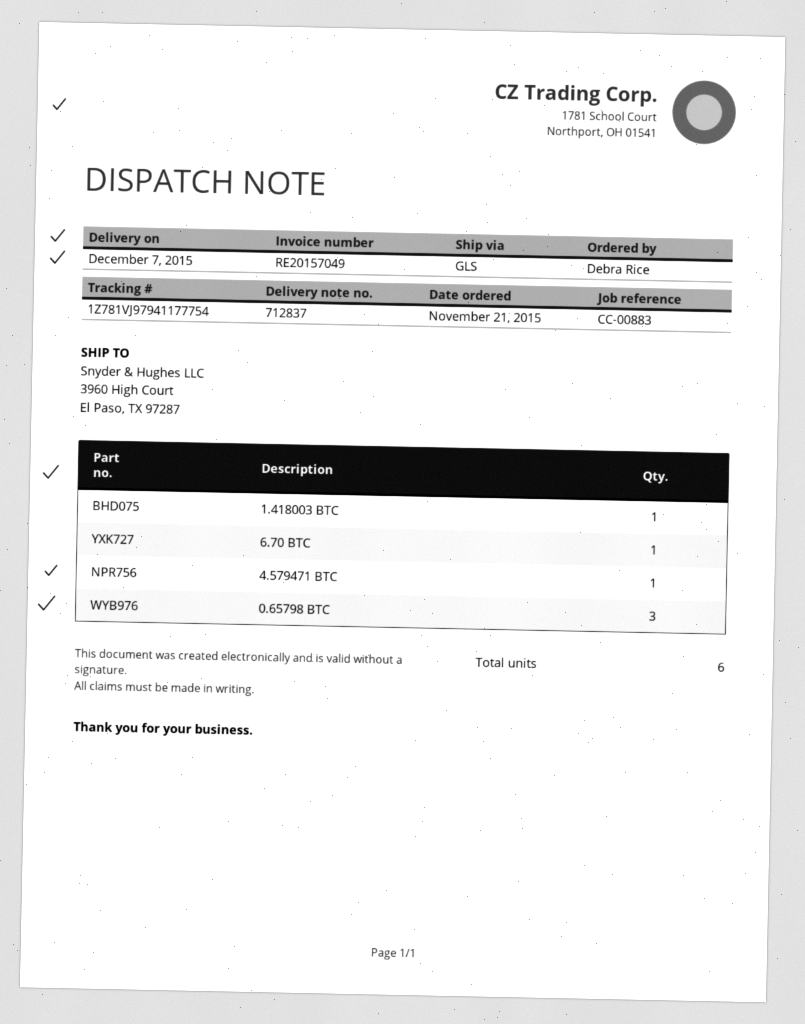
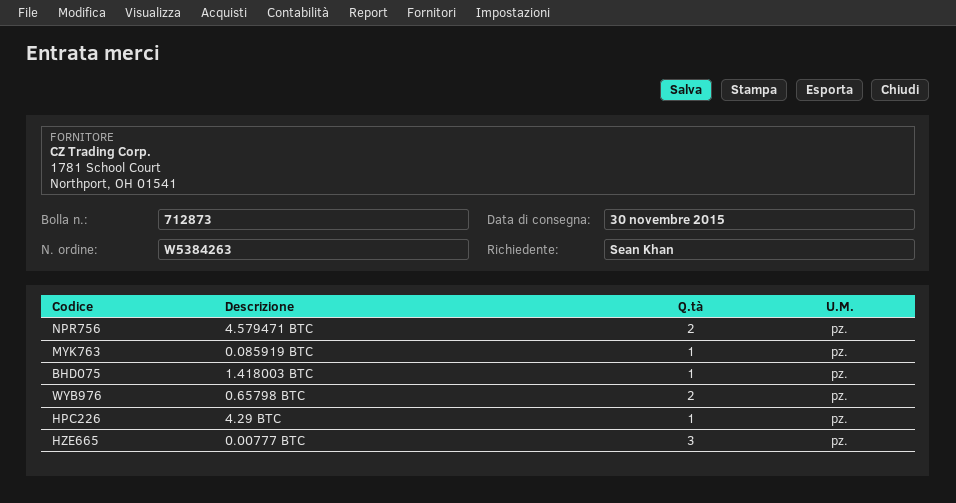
delivery note number: 712837 -> 712873
delivery date: 2015-12-07 -> 2015-11-30
ordered by: Debra Rice -> Sean Khan
6.70 BTC: 1 -> none
4.579471 BTC: 1 -> 2
0.65798 BTC: 3 -> 2
0.085919 BTC: none -> 1
4.29 BTC: none -> 1
0.00777 BTC: none -> 3

